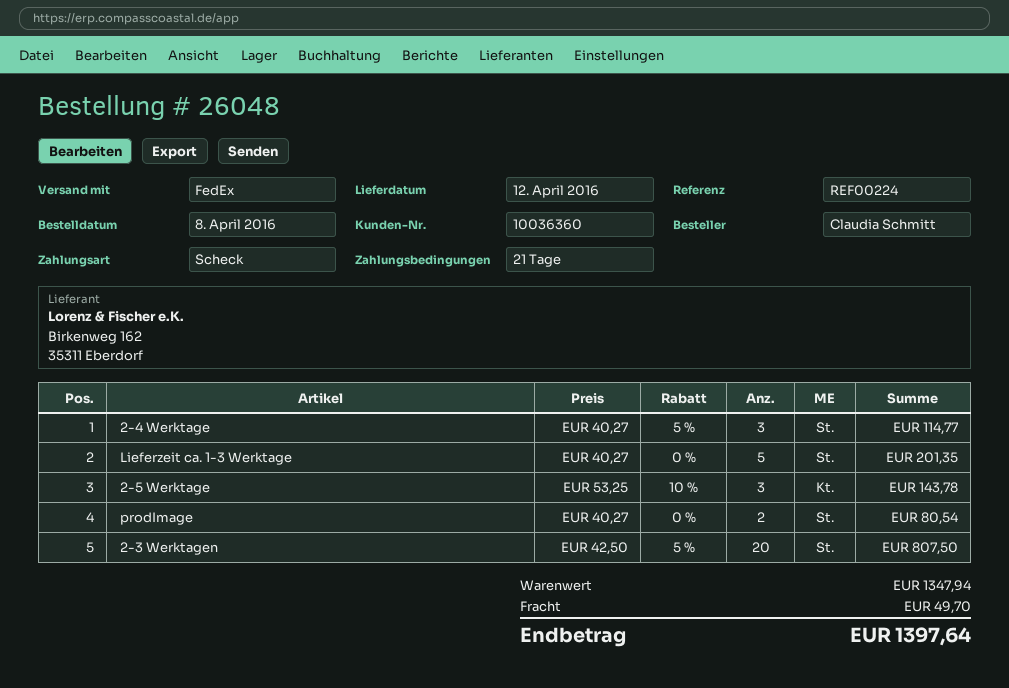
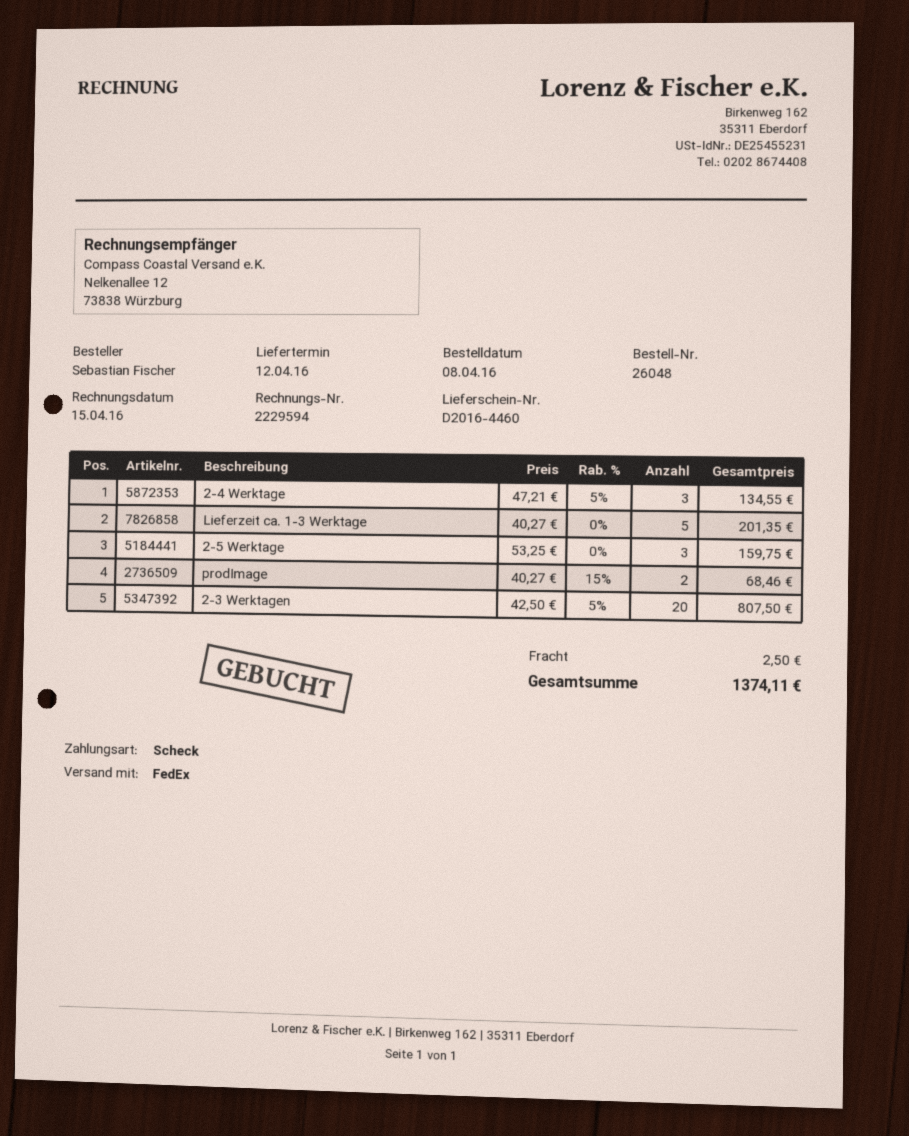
ordered by: Claudia Schmitt -> Sebastian Fischer
2-4 Werktage: 3 x 40.27 - 5% = 114.77 -> 3 x 47.21 - 5% = 134.55
2-5 Werktage: 3 x 53.25 - 10% = 143.78 -> 3 x 53.25 = 159.75
prodImage: 2 x 40.27 = 80.54 -> 2 x 40.27 - 15% = 68.46
shipping: 49.70 -> 2.50
total: 1397.64 -> 1374.11

